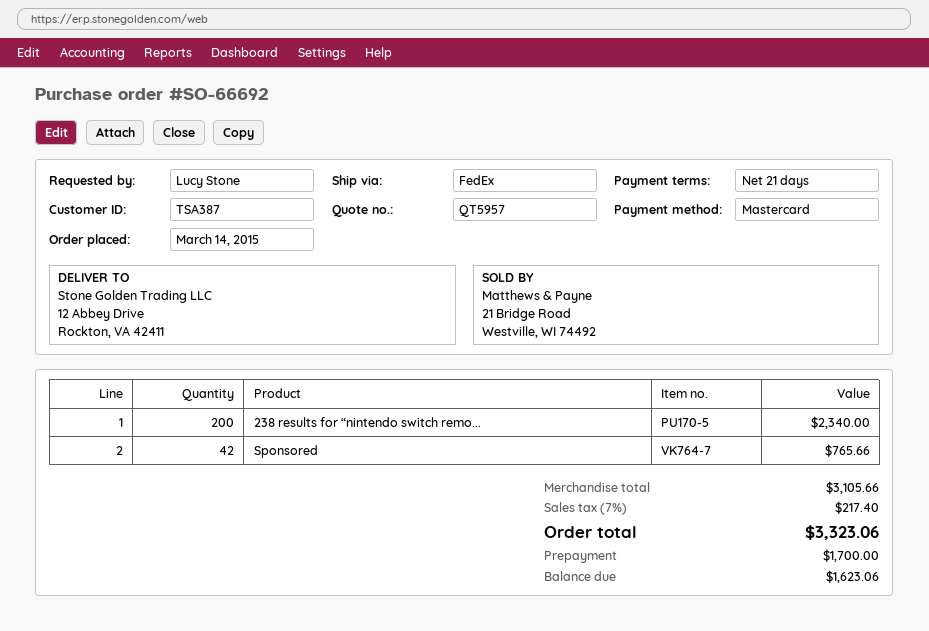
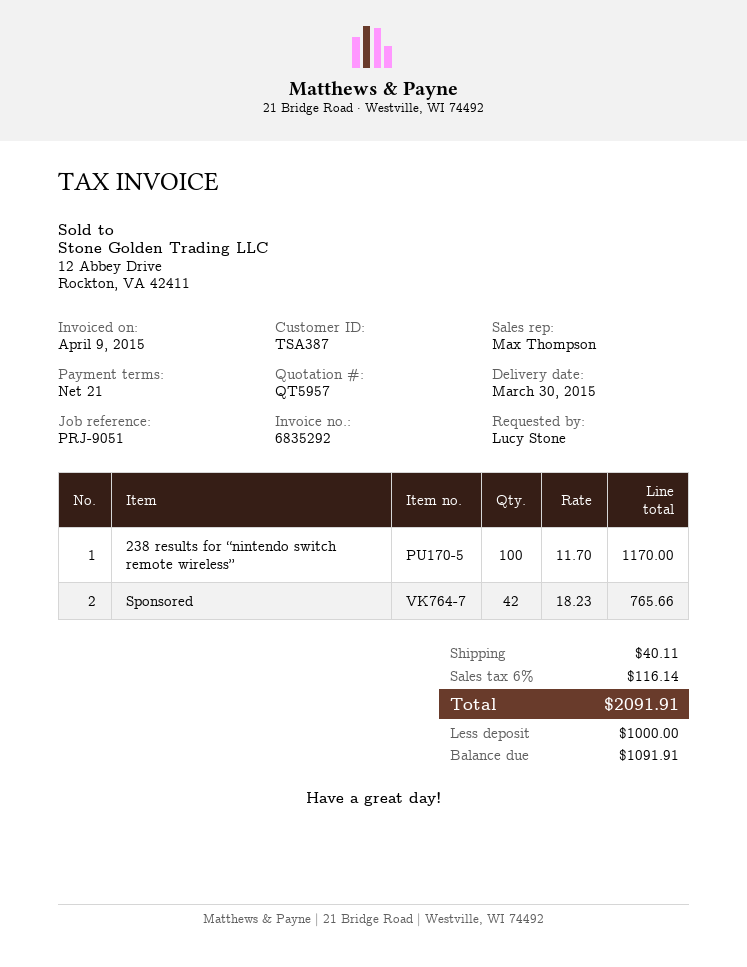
238 results for “nintendo switch remo...: 200 for 2340.00 -> 100 for 1170.00
shipping: none -> 40.11
tax: 7% = 217.40 -> 6% = 116.14
total: 3323.06 -> 2091.91
deposit: 1700.00 -> 1000.00
balance: 1623.06 -> 1091.91

